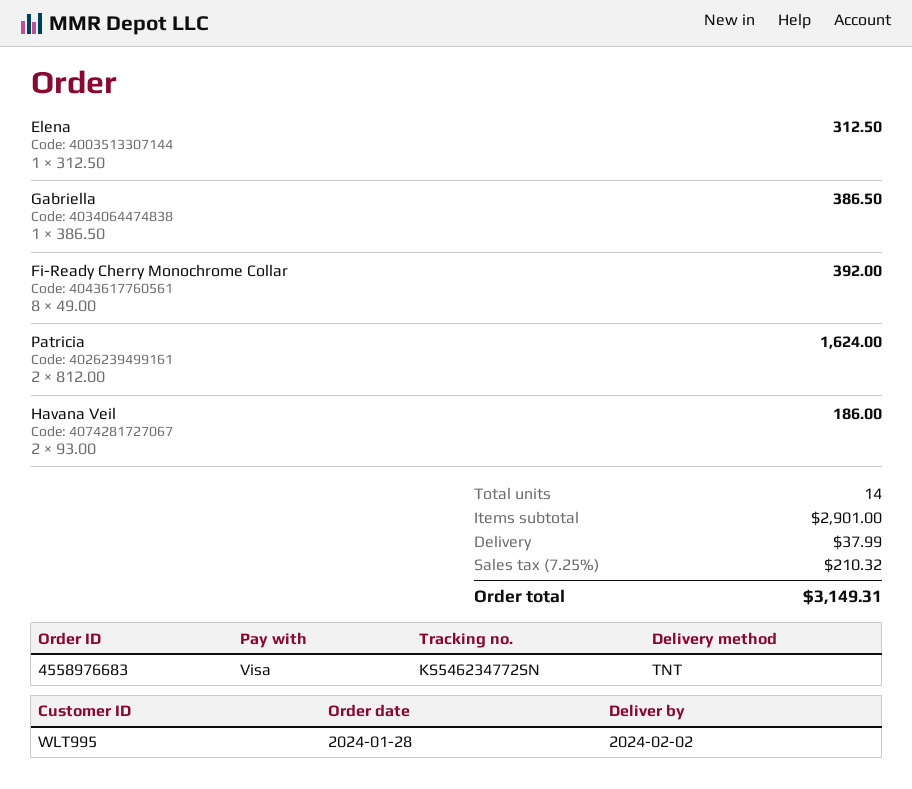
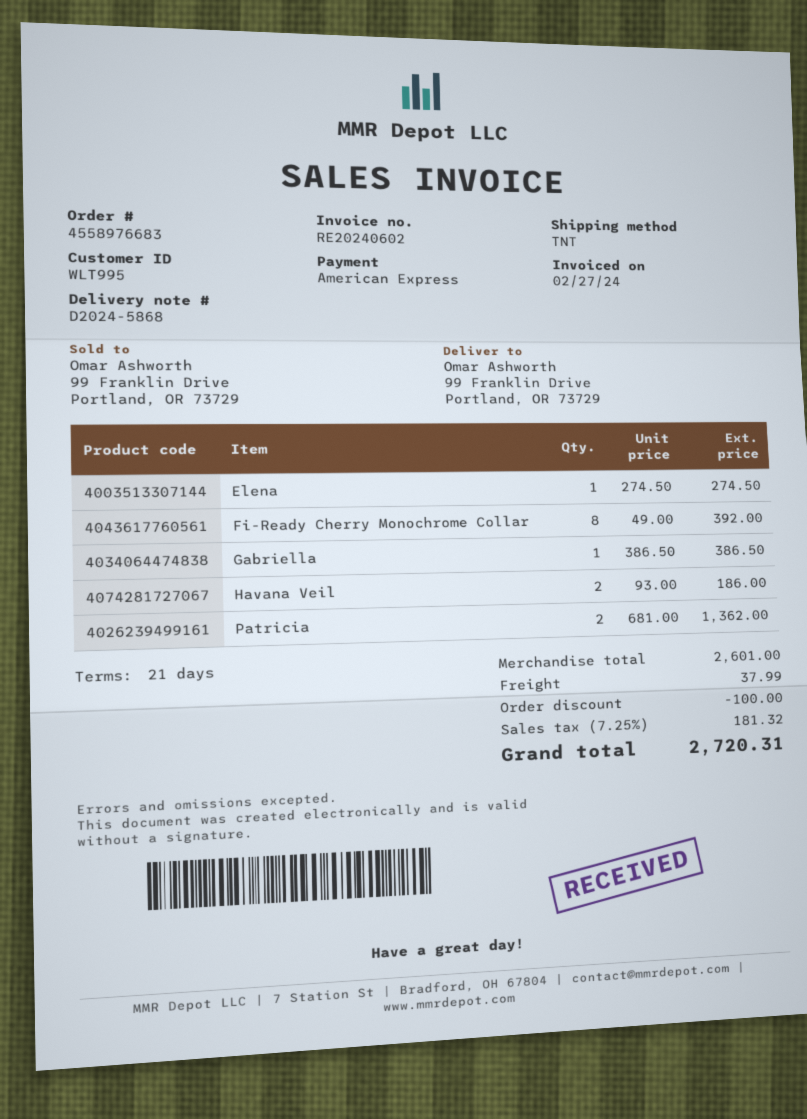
payment method: Visa -> American Express
Elena: 1 x 312.50 = 312.50 -> 1 x 274.50 = 274.50
Patricia: 2 x 812.00 = 1624.00 -> 2 x 681.00 = 1362.00
subtotal: 2901.00 -> 2601.00
discount: none -> 100.00
tax: 7.25% = 210.32 -> 7.25% = 181.32
total: 3149.31 -> 2720.31

